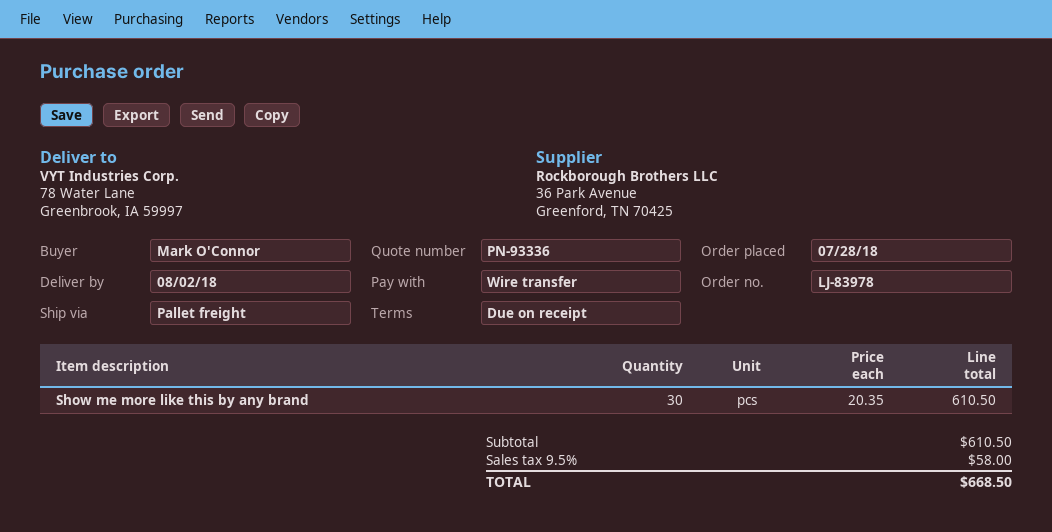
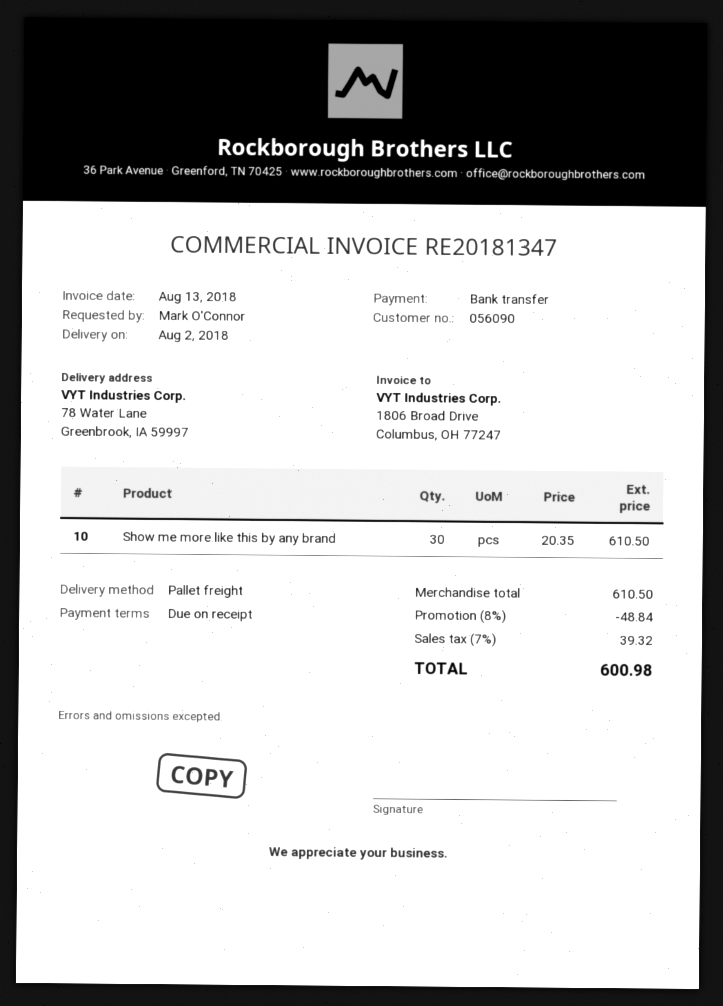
discount: none -> 8% = 48.84
tax: 9.5% = 58.00 -> 7% = 39.32
total: 668.50 -> 600.98

